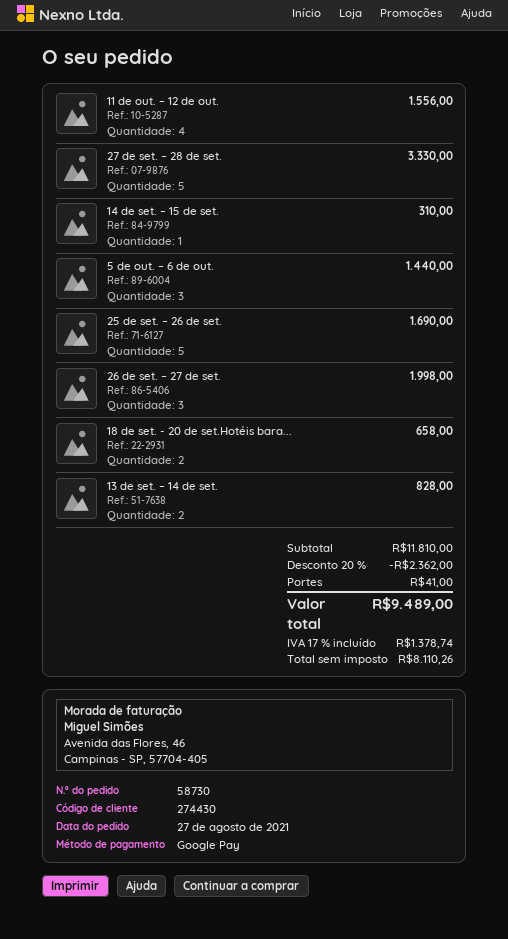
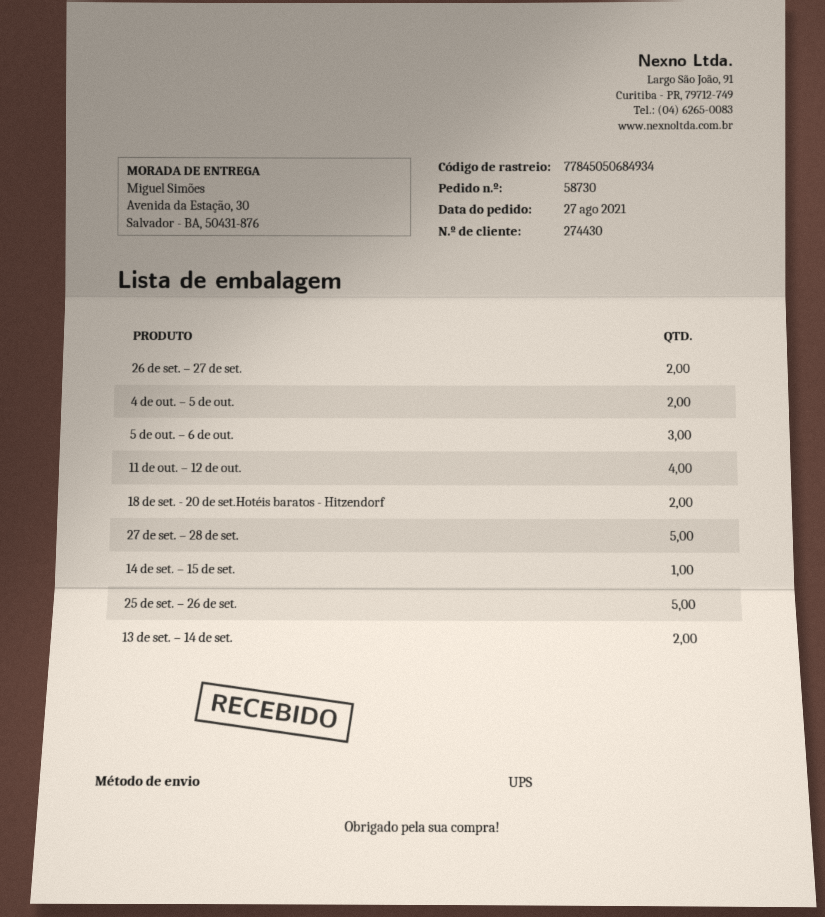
26 de set. – 27 de set.: 3 -> 2
4 de out. – 5 de out.: none -> 2

